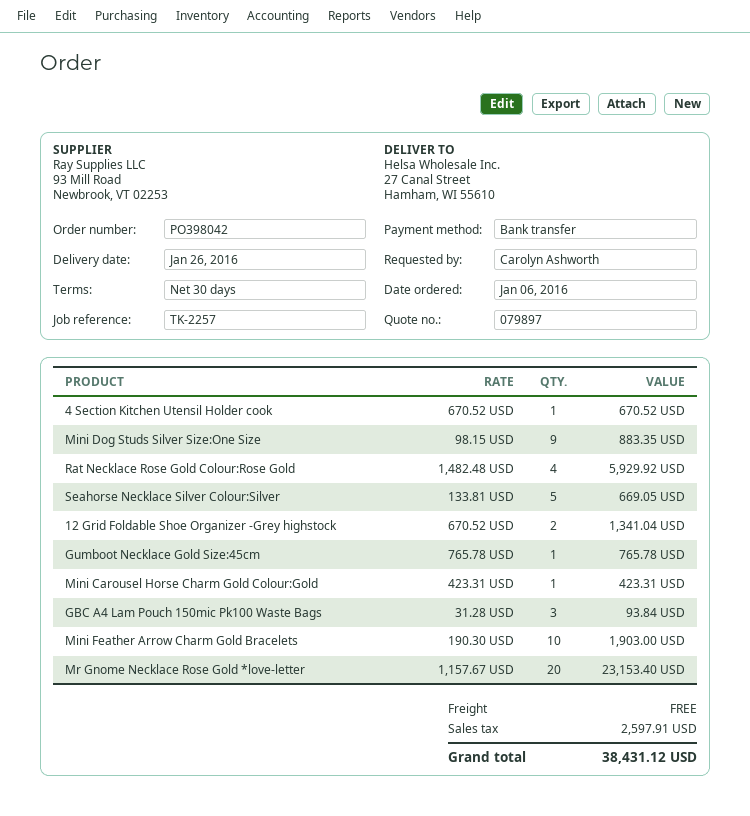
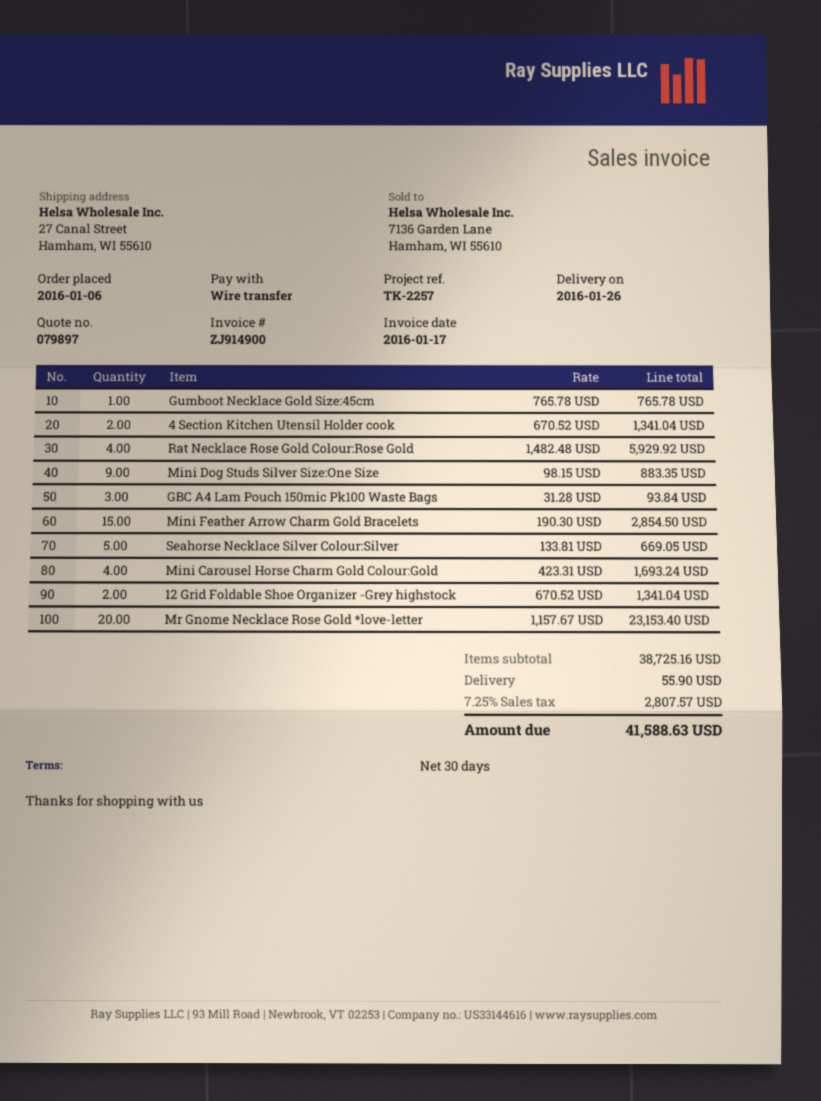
4 Section Kitchen Utensil Holder cook: 1 x 670.52 = 670.52 -> 2 x 670.52 = 1341.04
Mini Carousel Horse Charm Gold Colour:Gold: 1 x 423.31 = 423.31 -> 4 x 423.31 = 1693.24
Mini Feather Arrow Charm Gold Bracelets: 10 x 190.30 = 1903.00 -> 15 x 190.30 = 2854.50
shipping: 0.00 -> 55.90
tax: 2597.91 -> 2807.57
total: 38431.12 -> 41588.63

